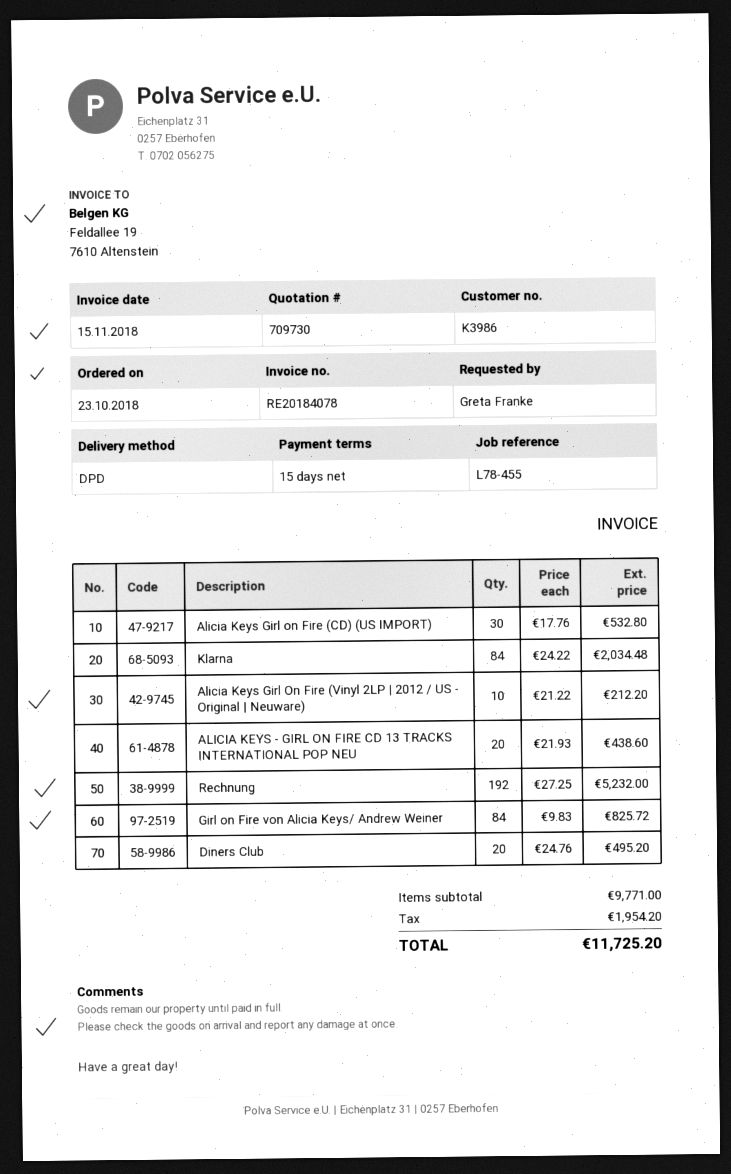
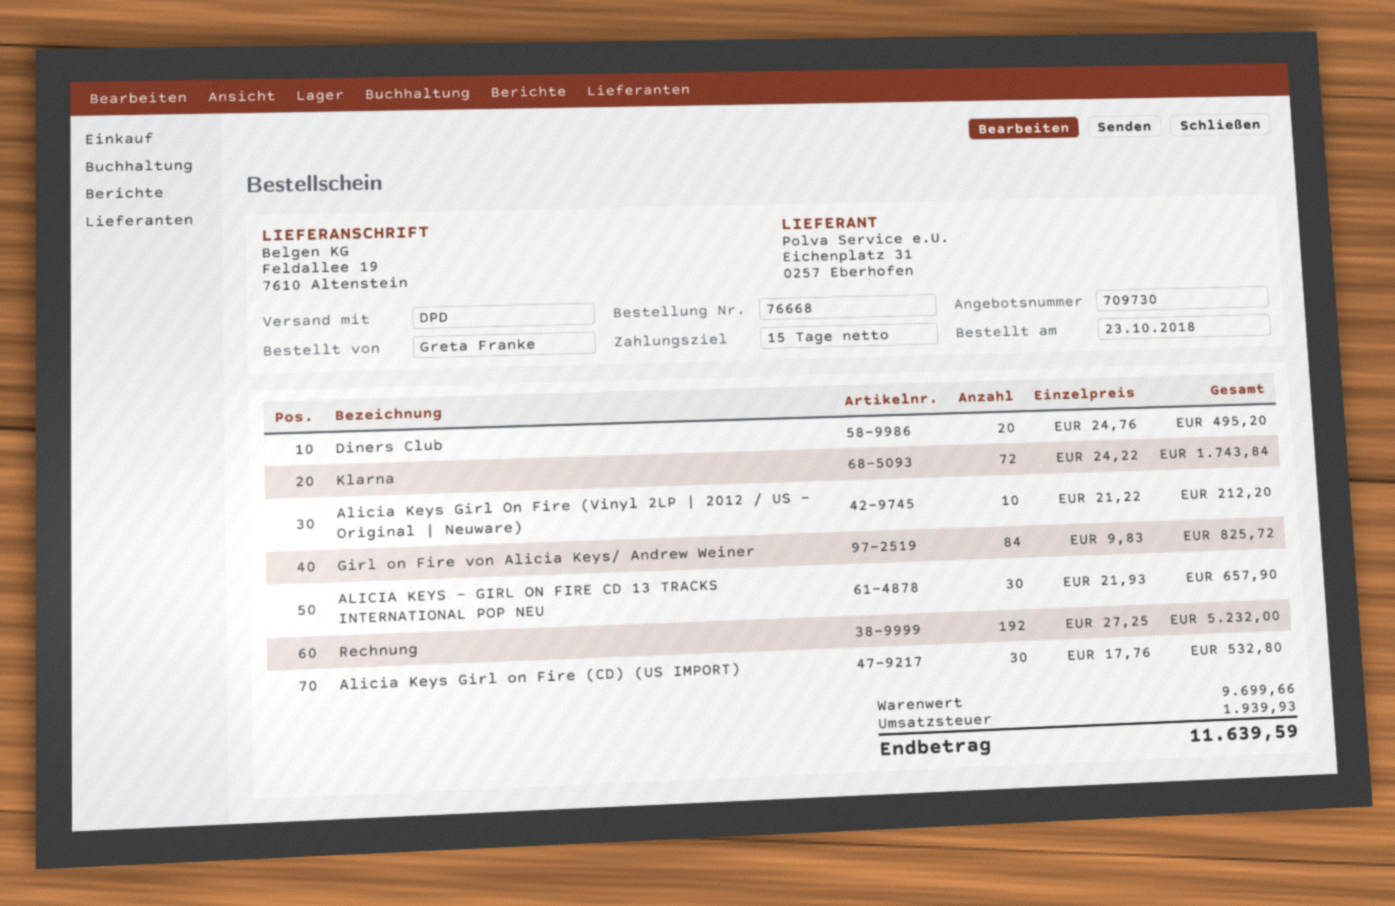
Klarna: 84 x 24.22 = 2034.48 -> 72 x 24.22 = 1743.84
ALICIA KEYS - GIRL ON FIRE CD 13 TRACKS INTERNATIONAL POP NEU: 20 x 21.93 = 438.60 -> 30 x 21.93 = 657.90
subtotal: 9771.00 -> 9699.66
tax: 1954.20 -> 1939.93
total: 11725.20 -> 11639.59

